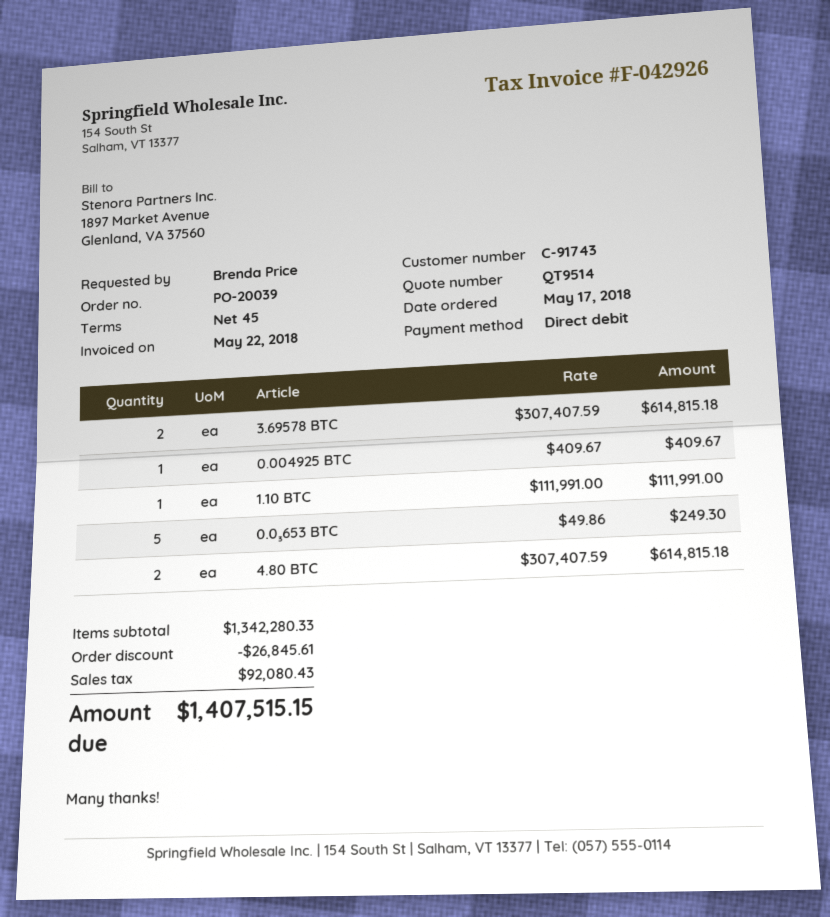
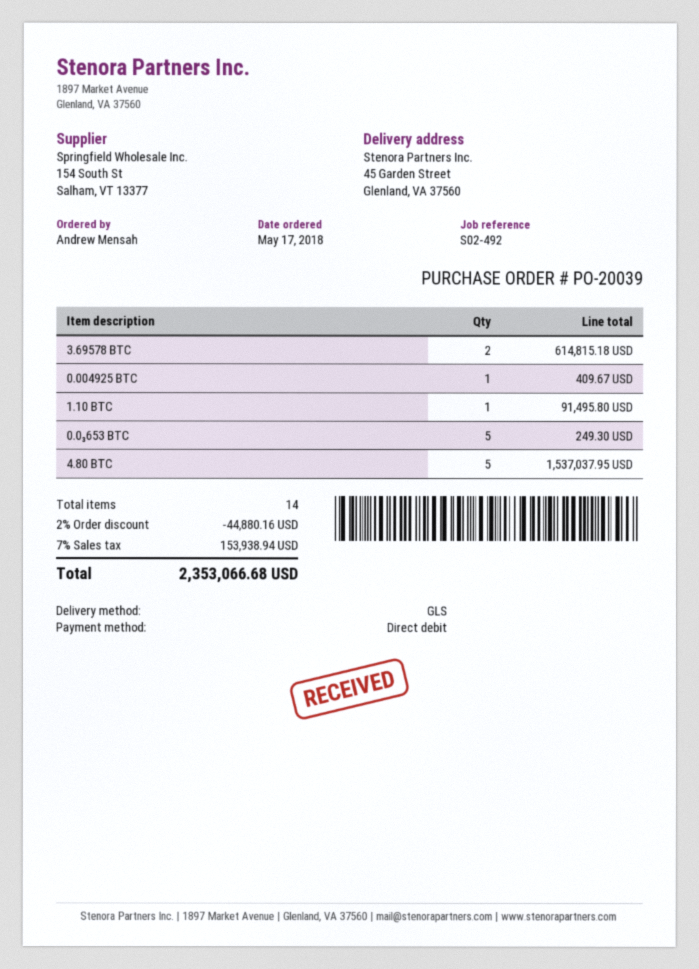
ordered by: Brenda Price -> Andrew Mensah
1.10 BTC: 1 for 111991.00 -> 1 for 91495.80
4.80 BTC: 2 for 614815.18 -> 5 for 1537037.95
discount: 26845.61 -> 44880.16
tax: 92080.43 -> 153938.94
total: 1407515.15 -> 2353066.68

